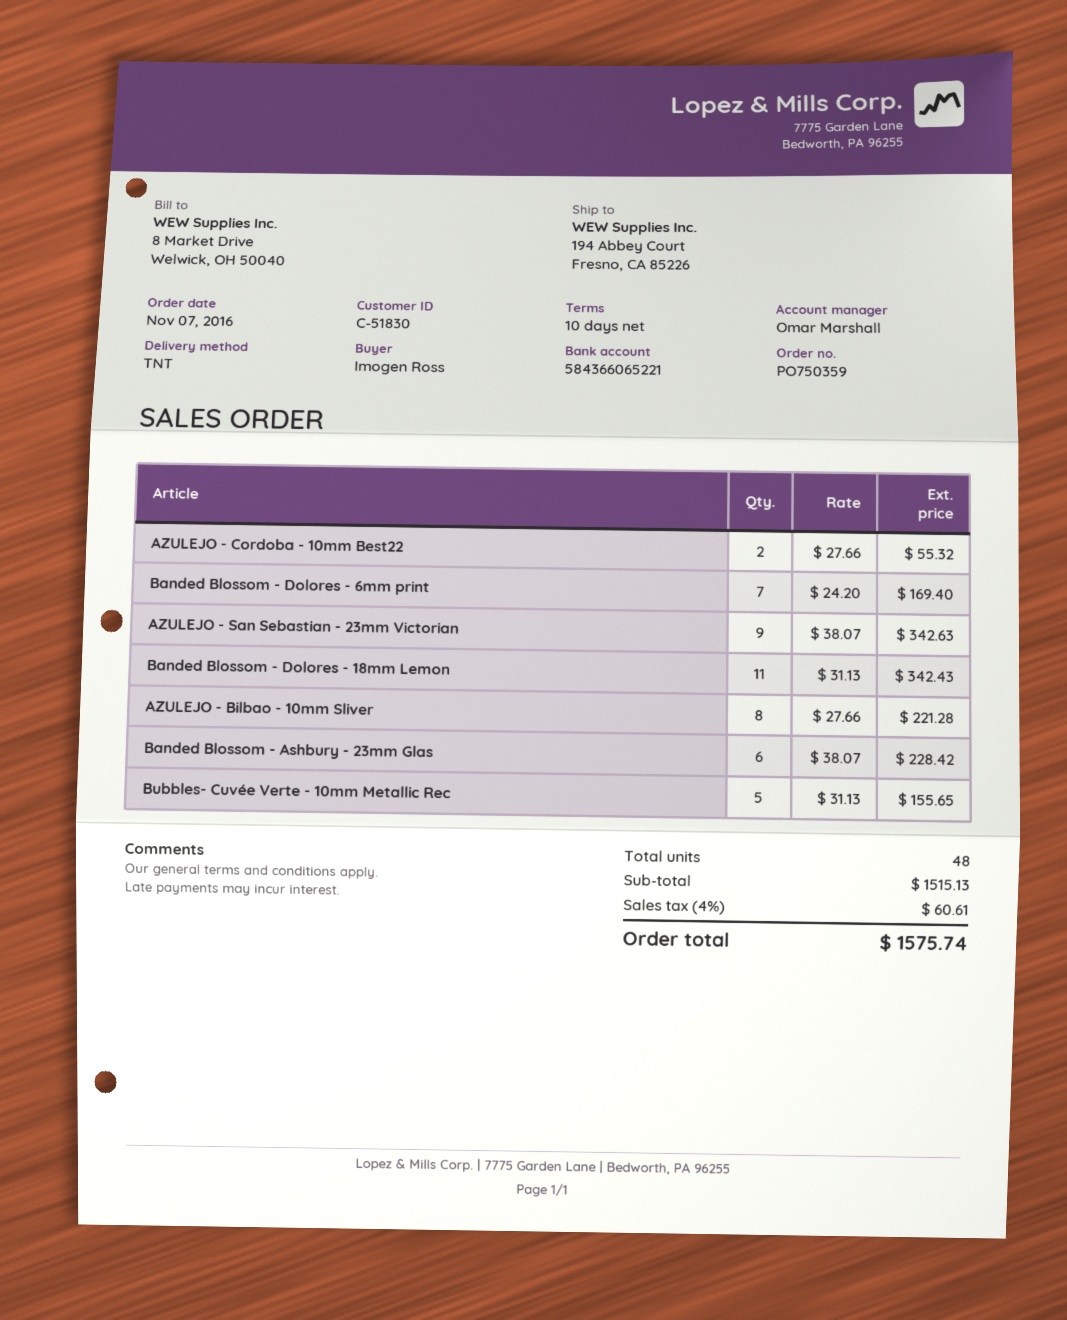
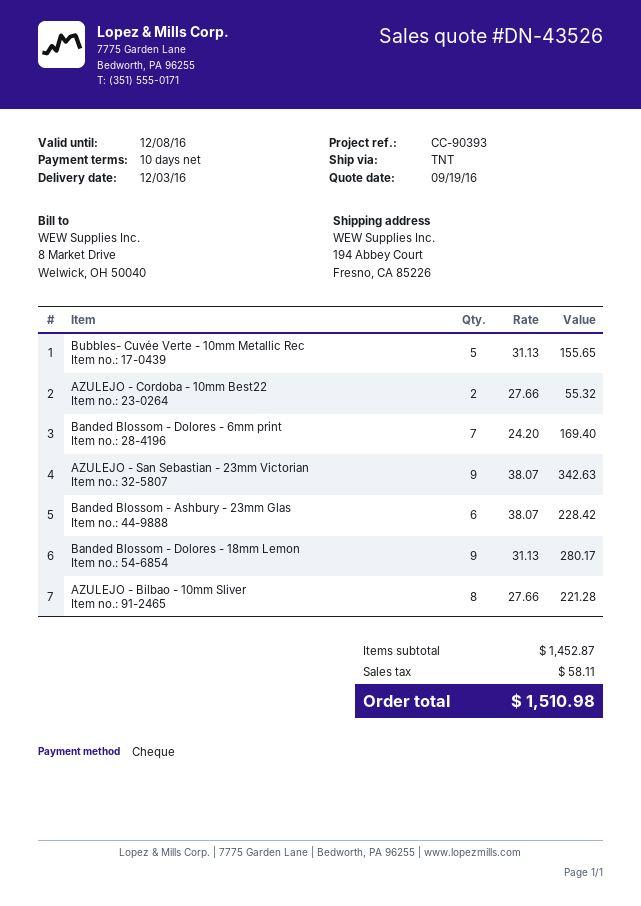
Banded Blossom - Dolores - 18mm Lemon: 11 x 31.13 = 342.43 -> 9 x 31.13 = 280.17
subtotal: 1515.13 -> 1452.87
tax: 60.61 -> 58.11
total: 1575.74 -> 1510.98

